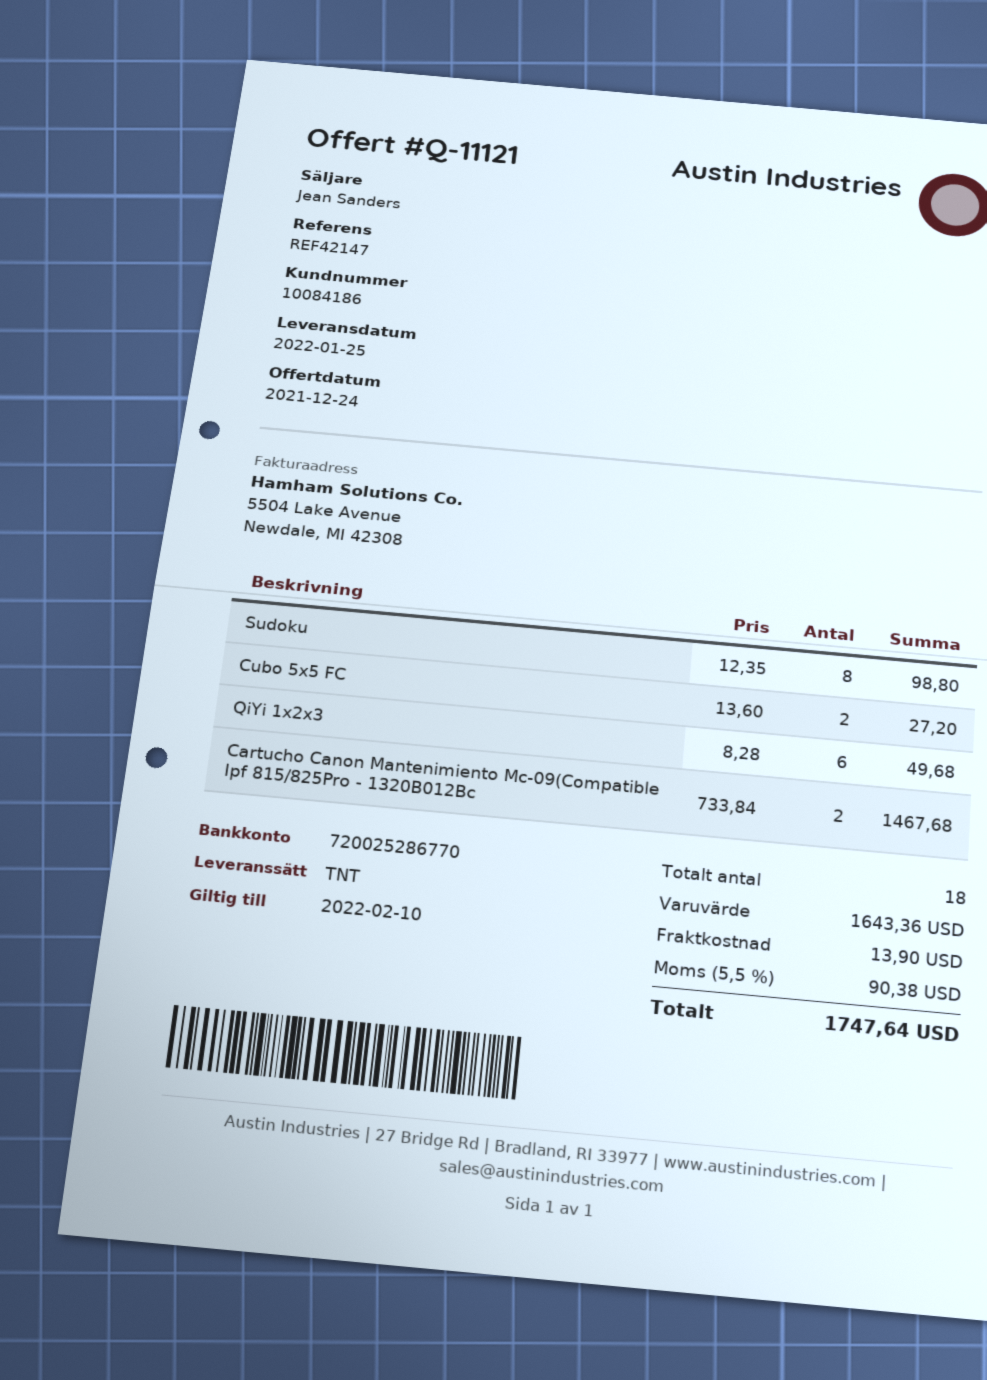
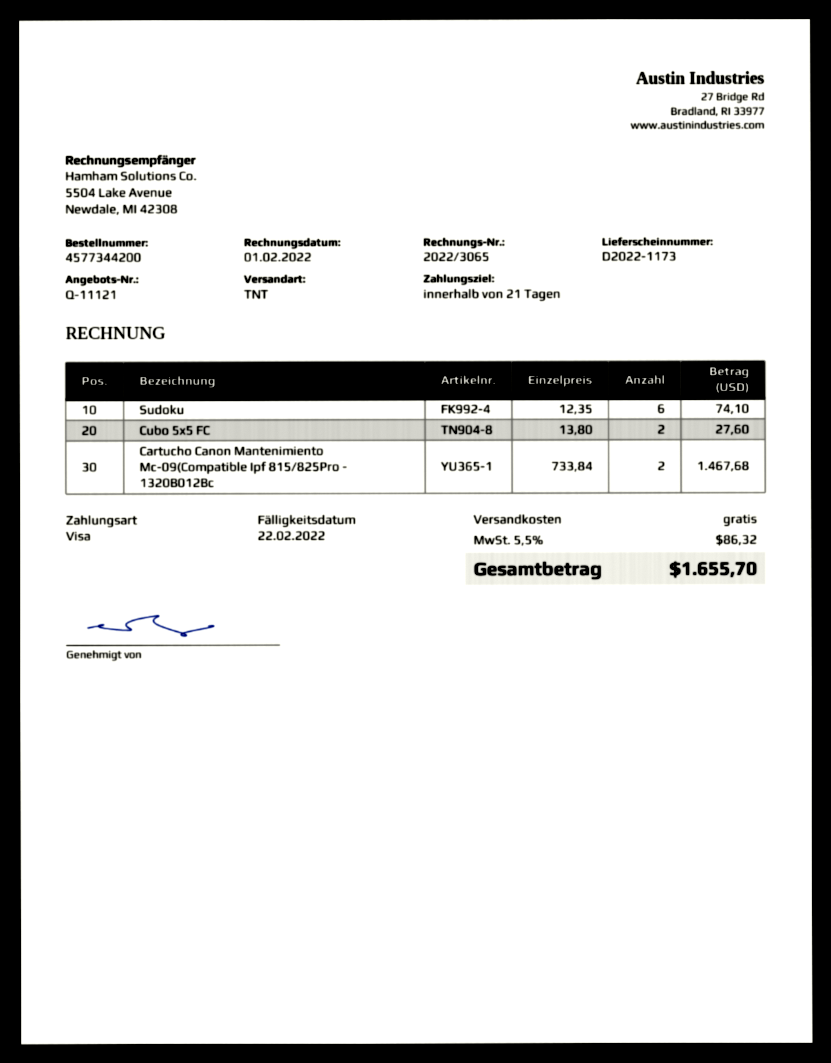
Sudoku: 8 x 12.35 = 98.80 -> 6 x 12.35 = 74.10
Cubo 5x5 FC: 2 x 13.60 = 27.20 -> 2 x 13.80 = 27.60
QiYi 1x2x3: 6 x 8.28 = 49.68 -> none
shipping: 13.90 -> 0.00
tax: 5.5% = 90.38 -> 5.5% = 86.32
total: 1747.64 -> 1655.70

